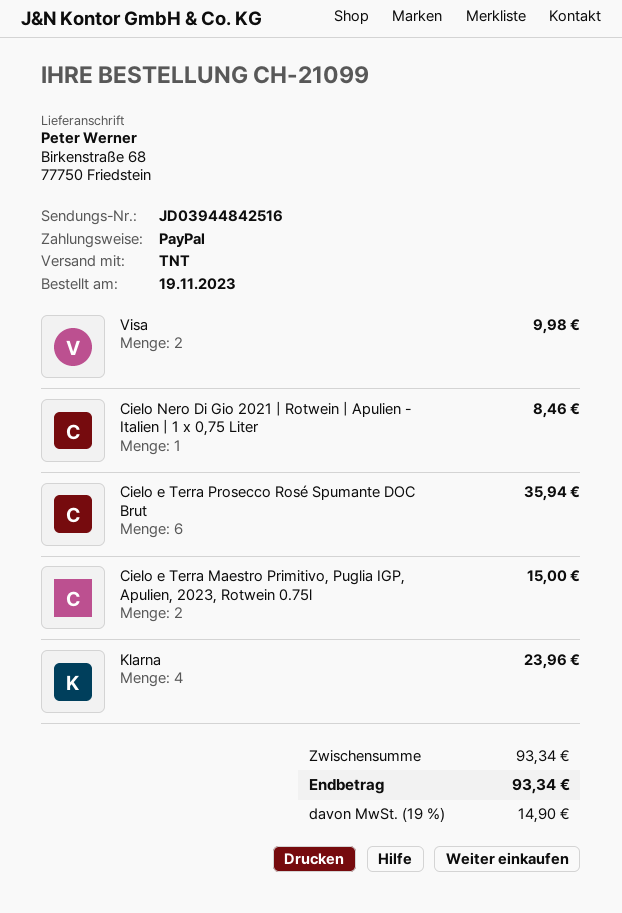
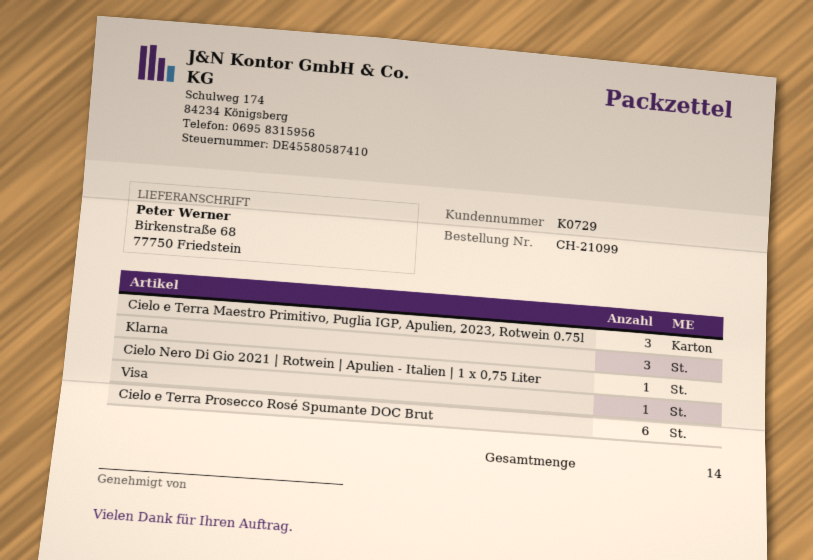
Visa: 2 -> 1
Cielo e Terra Maestro Primitivo, Puglia IGP, Apulien, 2023, Rotwein 0.75l: 2 -> 3
Klarna: 4 -> 3

